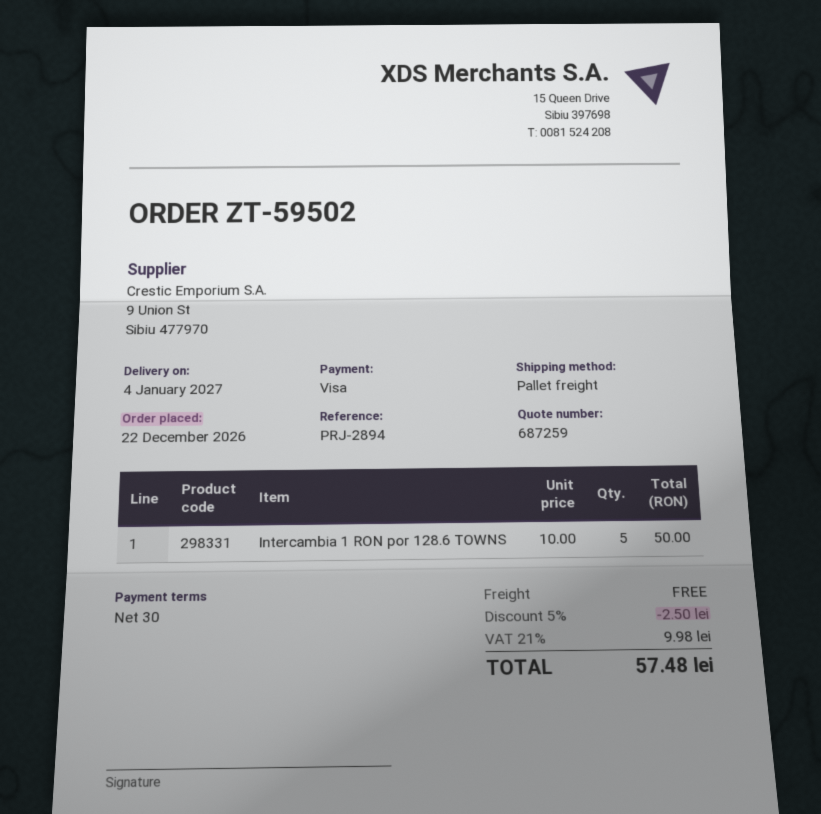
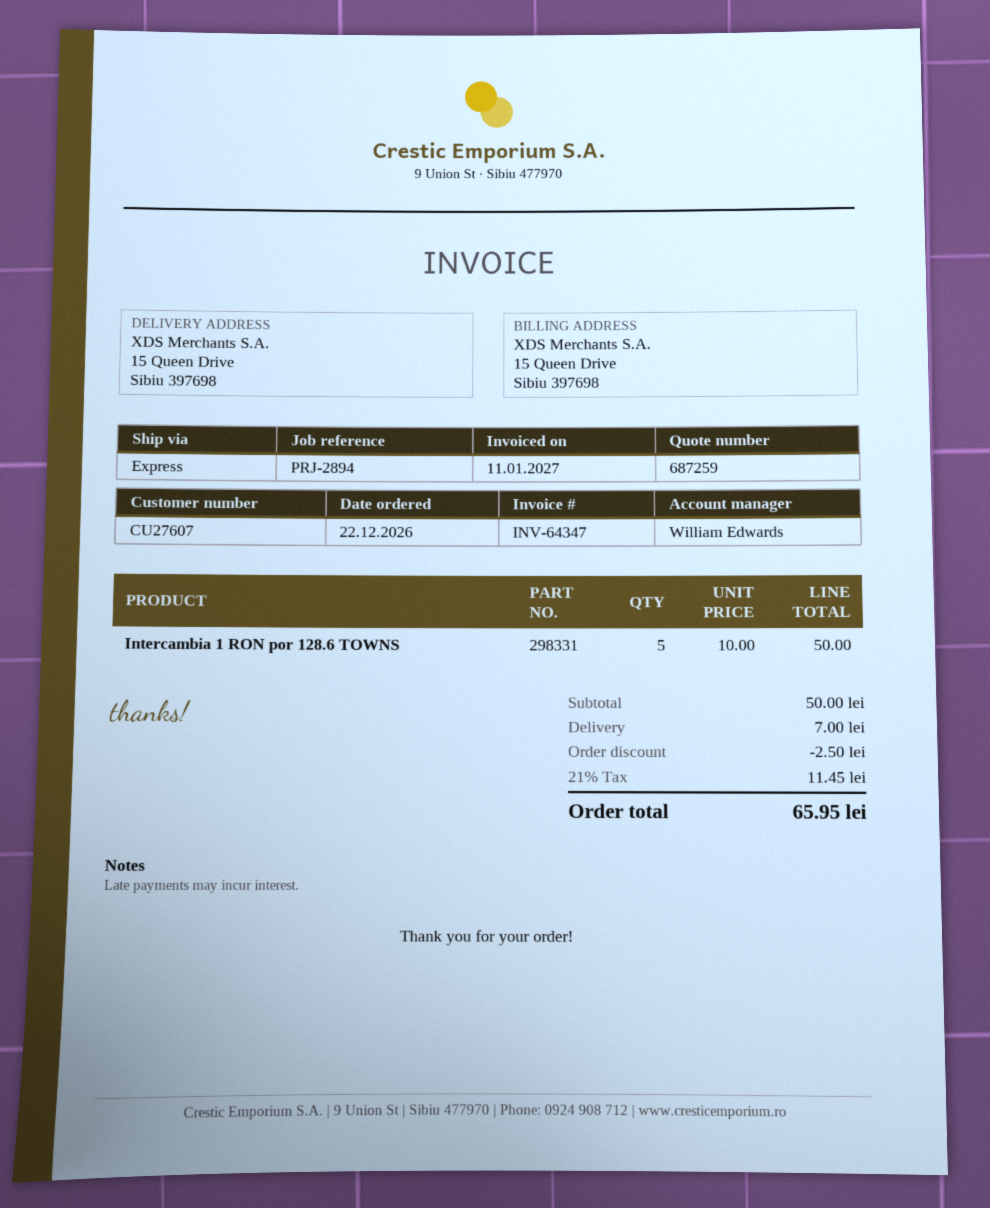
shipping method: pallet freight -> express
shipping: 0.00 -> 7.00
tax: 21% = 9.98 -> 21% = 11.45
total: 57.48 -> 65.95

